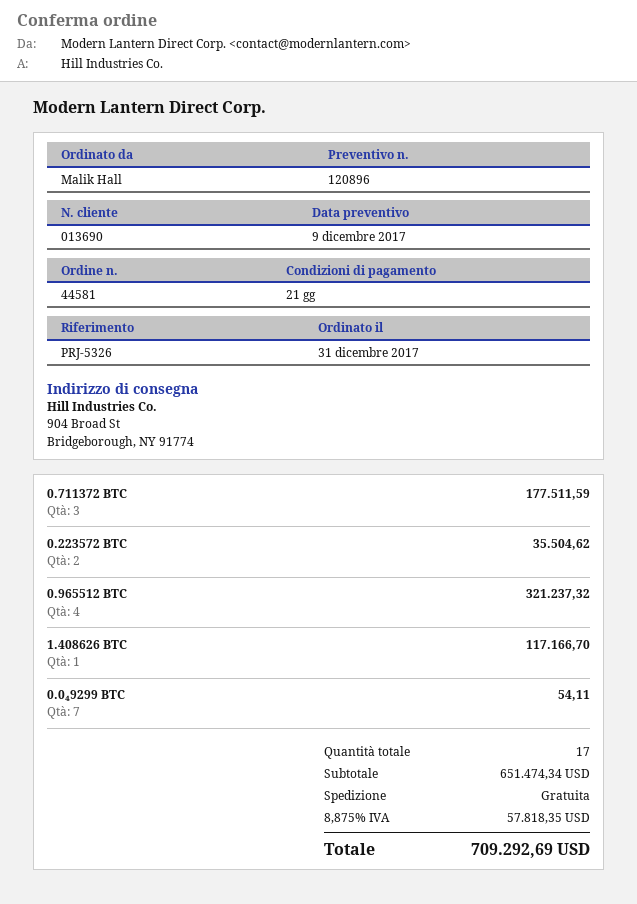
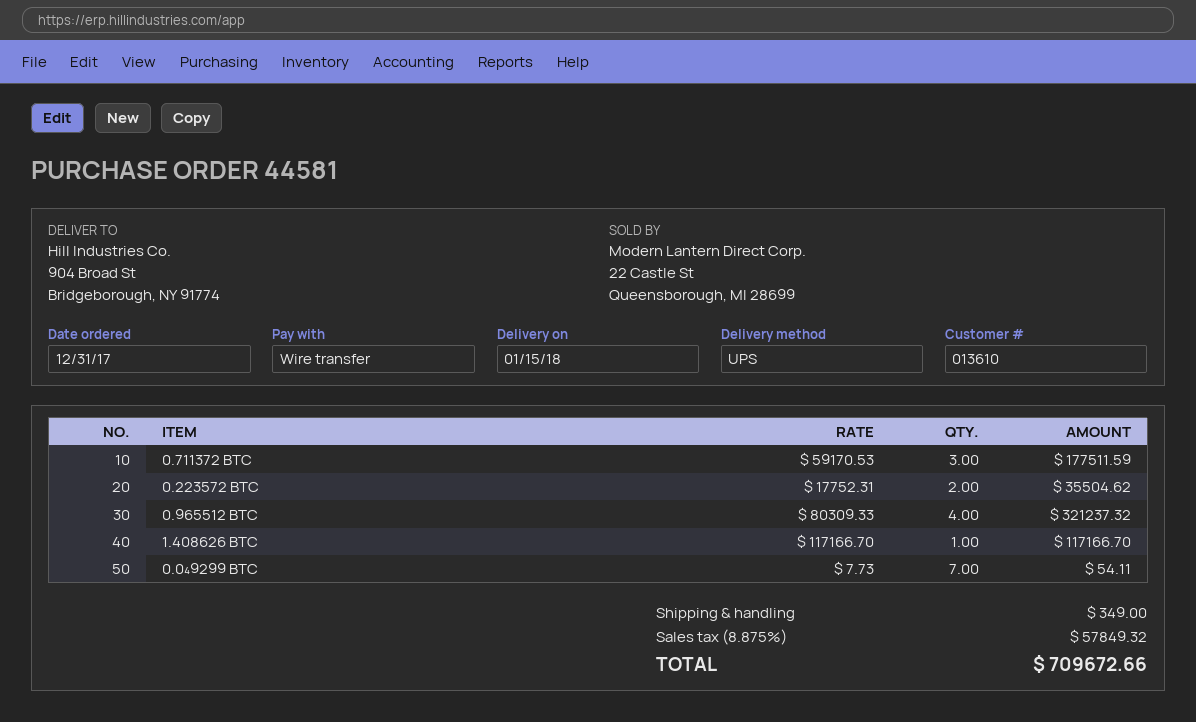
customer number: 013690 -> 013610
shipping: 0.00 -> 349.00
tax: 8.875% = 57818.35 -> 8.875% = 57849.32
total: 709292.69 -> 709672.66

